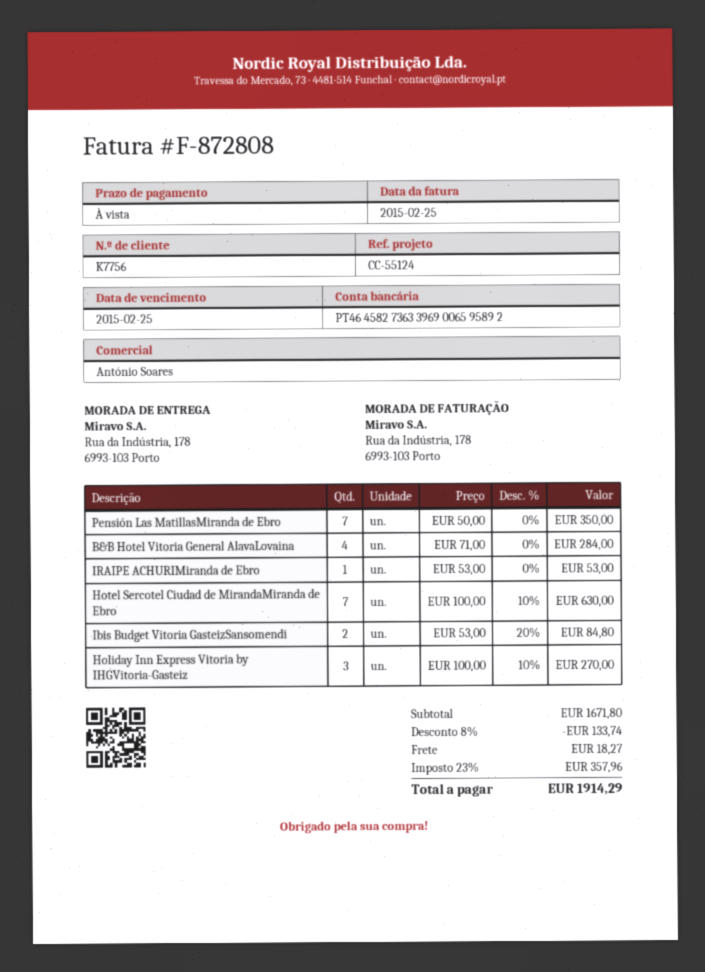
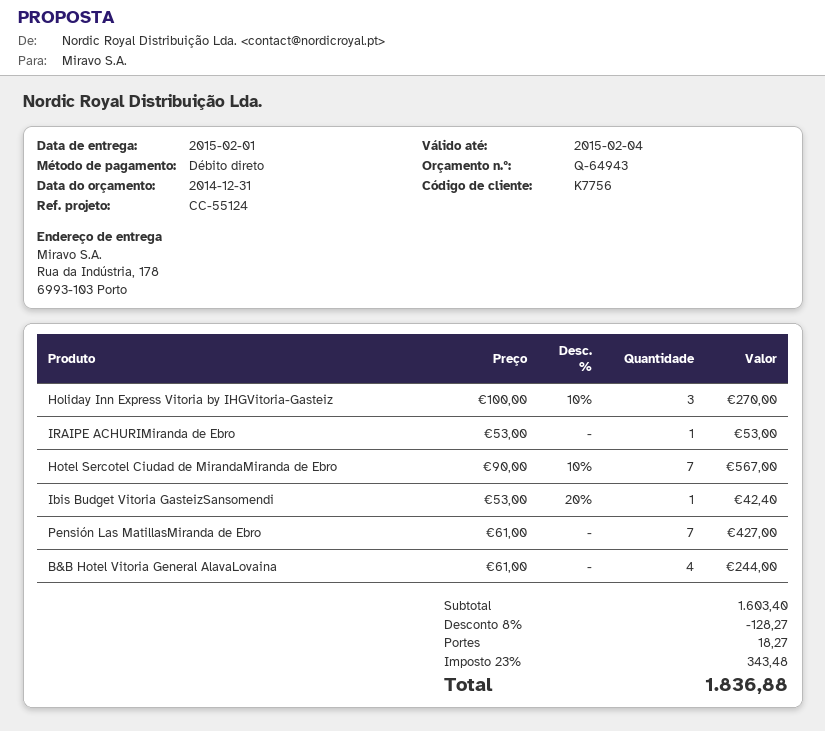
Pensión Las MatillasMiranda de Ebro: 7 x 50.00 = 350.00 -> 7 x 61.00 = 427.00
B&B Hotel Vitoria General AlavaLovaina: 4 x 71.00 = 284.00 -> 4 x 61.00 = 244.00
Hotel Sercotel Ciudad de MirandaMiranda de Ebro: 7 x 100.00 - 10% = 630.00 -> 7 x 90.00 - 10% = 567.00
Ibis Budget Vitoria GasteizSansomendi: 2 x 53.00 - 20% = 84.80 -> 1 x 53.00 - 20% = 42.40
subtotal: 1671.80 -> 1603.40
discount: 8% = 133.74 -> 8% = 128.27
tax: 23% = 357.96 -> 23% = 343.48
total: 1914.29 -> 1836.88

